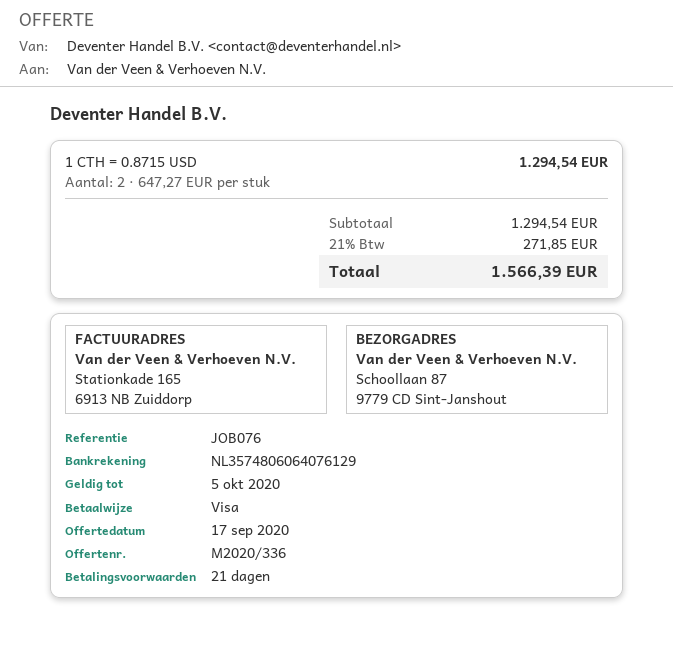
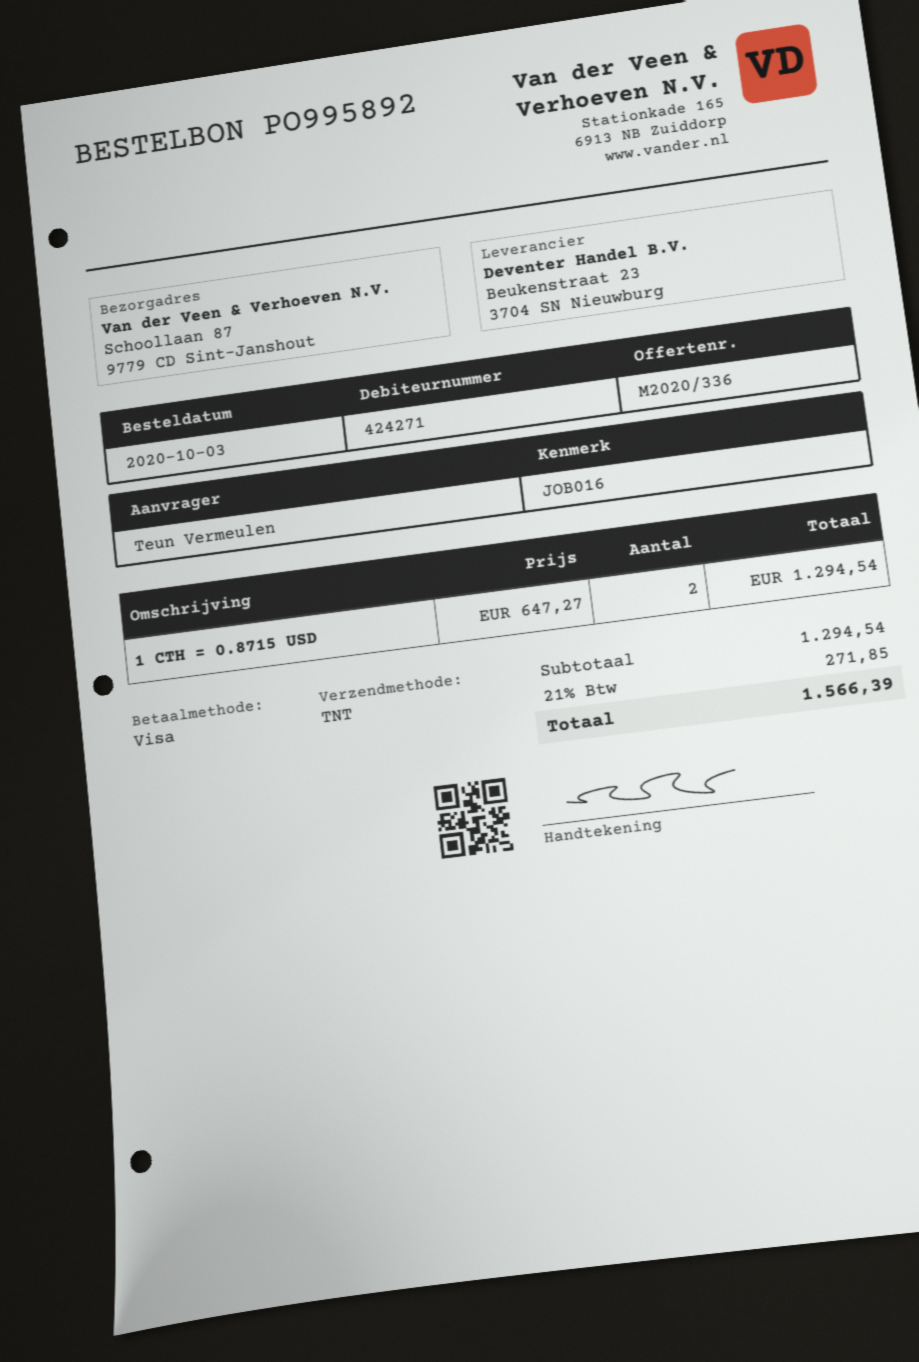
reference: JOB076 -> JOB016

